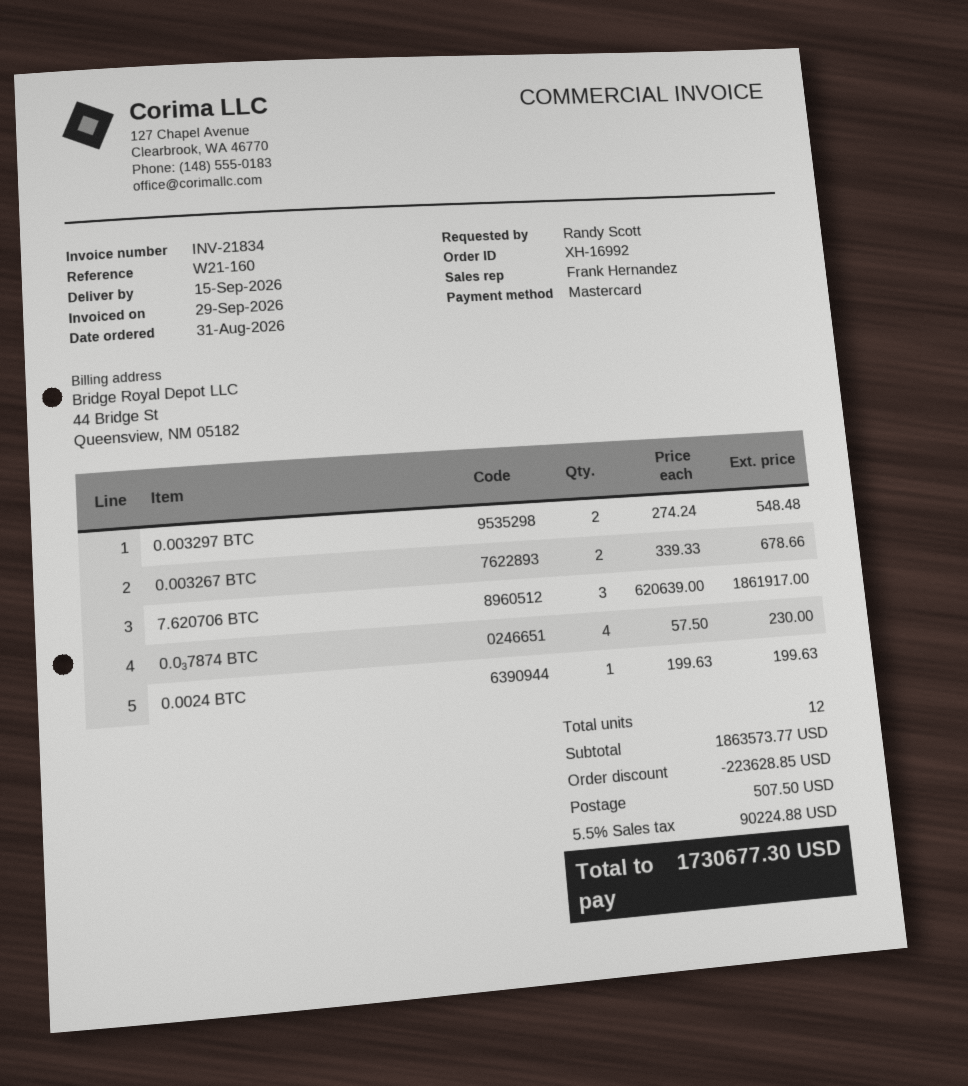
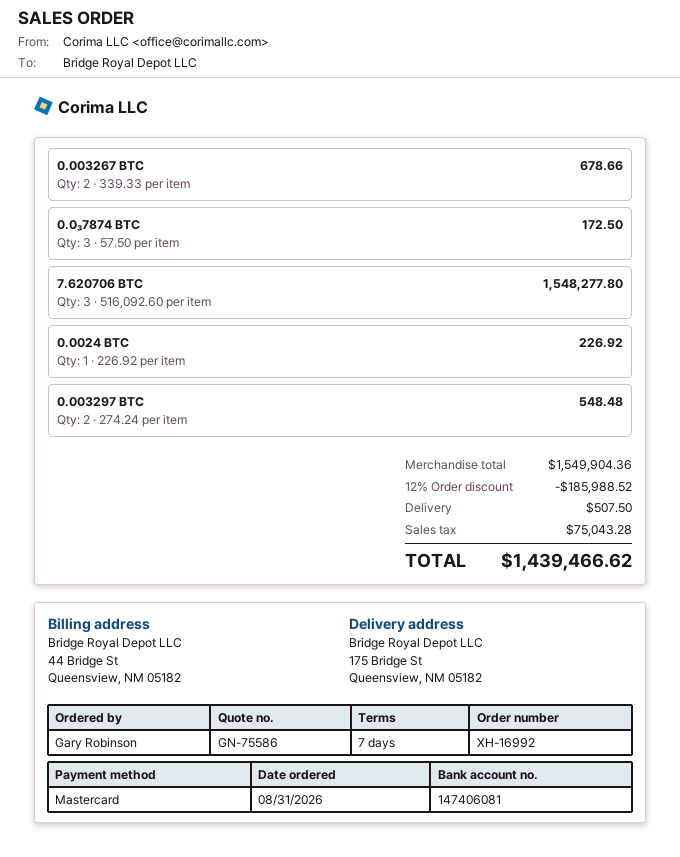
ordered by: Randy Scott -> Gary Robinson
7.620706 BTC: 3 x 620639.00 = 1861917.00 -> 3 x 516092.60 = 1548277.80
0.0₃7874 BTC: 4 x 57.50 = 230.00 -> 3 x 57.50 = 172.50
0.0024 BTC: 1 x 199.63 = 199.63 -> 1 x 226.92 = 226.92
subtotal: 1863573.77 -> 1549904.36
discount: 223628.85 -> 185988.52
tax: 90224.88 -> 75043.28
total: 1730677.30 -> 1439466.62

